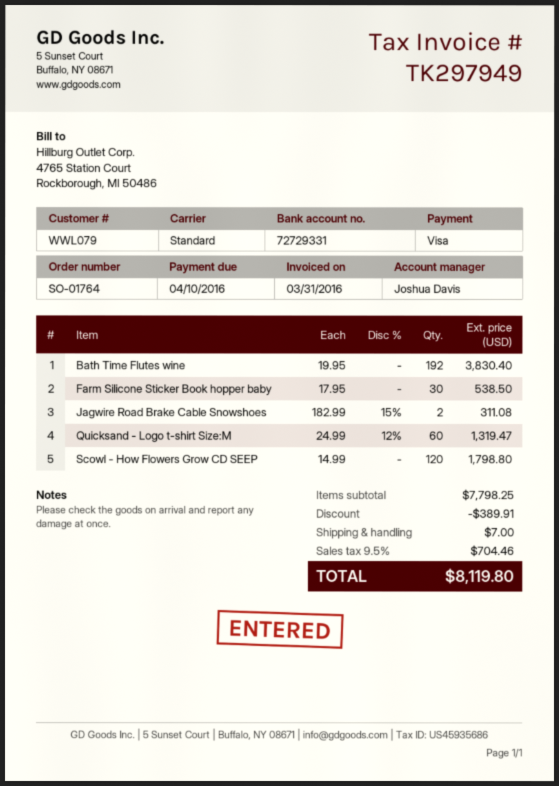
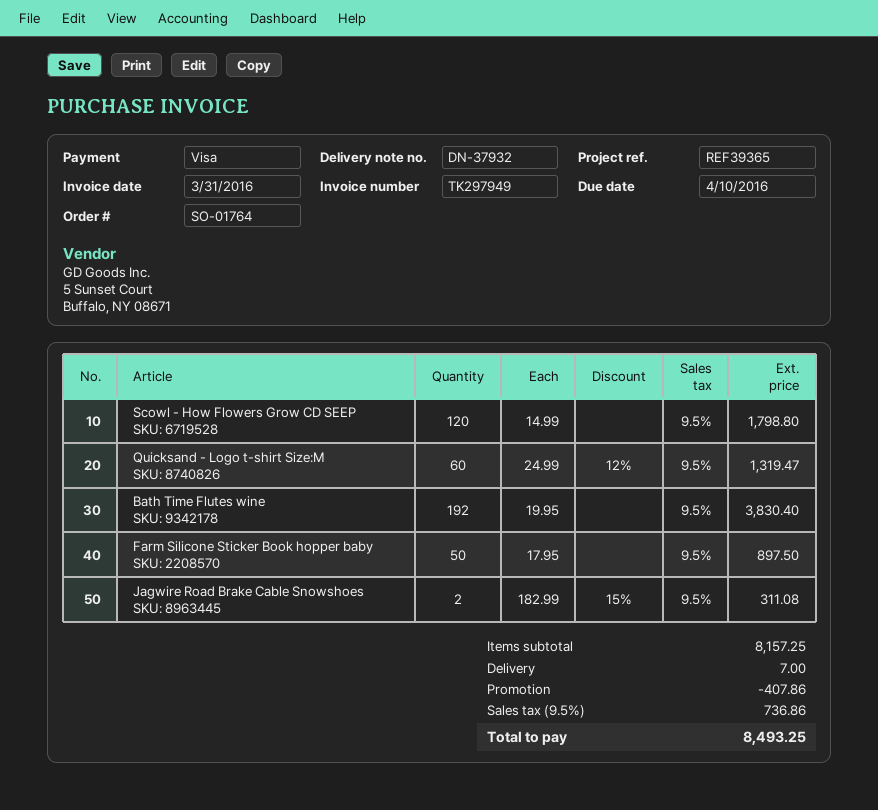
Farm Silicone Sticker Book hopper baby: 30 x 17.95 = 538.50 -> 50 x 17.95 = 897.50
subtotal: 7798.25 -> 8157.25
discount: 389.91 -> 407.86
tax: 9.5% = 704.46 -> 9.5% = 736.86
total: 8119.80 -> 8493.25

